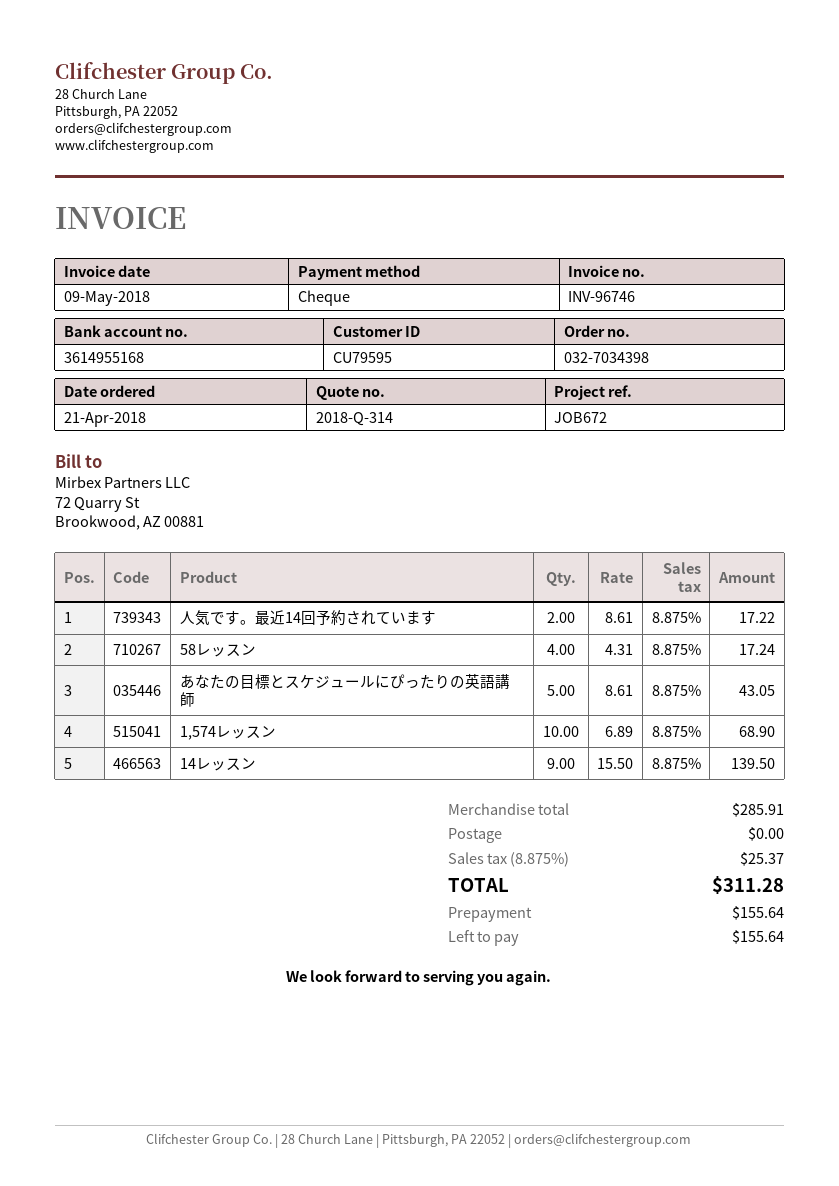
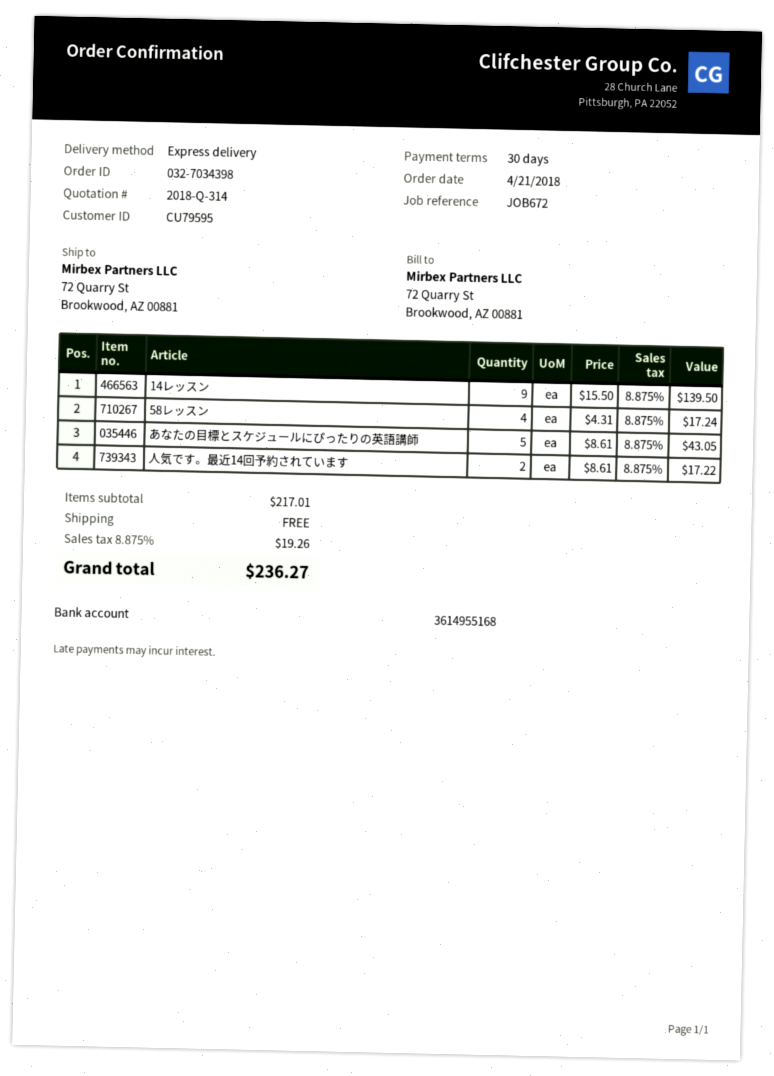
1,574レッスン: 10 x 6.89 = 68.90 -> none
subtotal: 285.91 -> 217.01
tax: 8.875% = 25.37 -> 8.875% = 19.26
total: 311.28 -> 236.27

